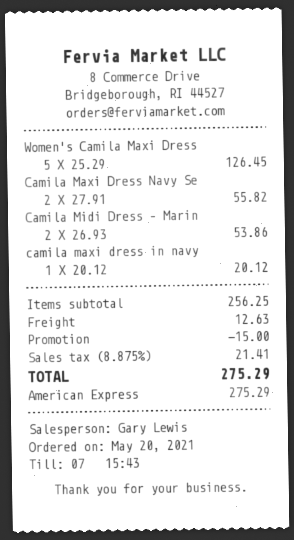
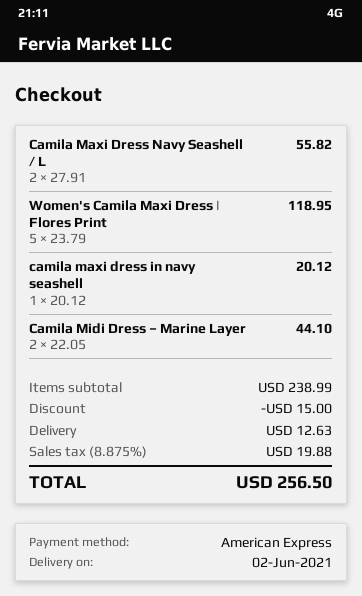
Women's Camila Maxi Dress: 5 x 25.29 = 126.45 -> 5 x 23.79 = 118.95
Camila Midi Dress – Marin: 2 x 26.93 = 53.86 -> 2 x 22.05 = 44.10
subtotal: 256.25 -> 238.99
tax: 8.875% = 21.41 -> 8.875% = 19.88
total: 275.29 -> 256.50

